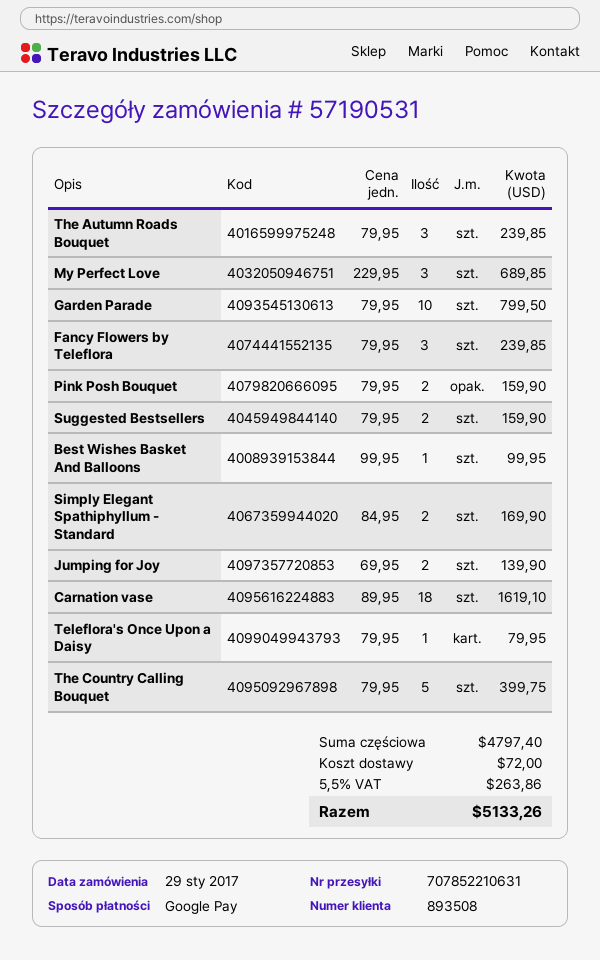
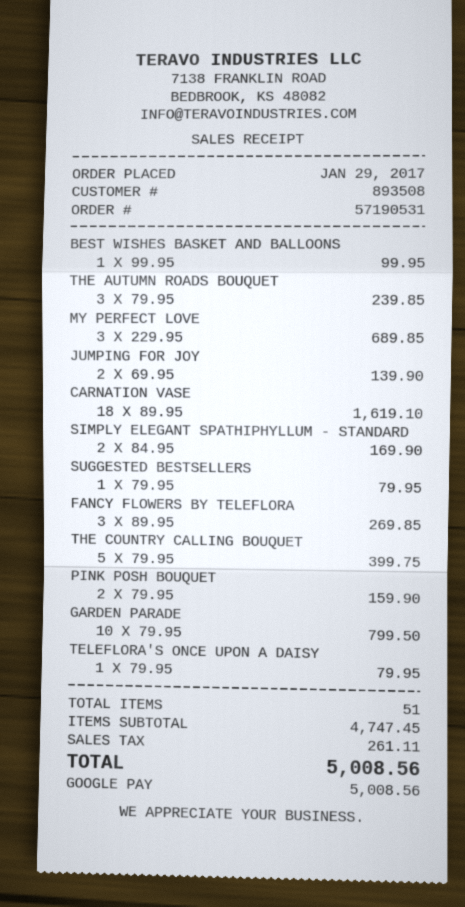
Fancy Flowers by Teleflora: 3 x 79.95 = 239.85 -> 3 x 89.95 = 269.85
Suggested Bestsellers: 2 x 79.95 = 159.90 -> 1 x 79.95 = 79.95
subtotal: 4797.40 -> 4747.45
shipping: 72.00 -> none
tax: 263.86 -> 261.11
total: 5133.26 -> 5008.56

